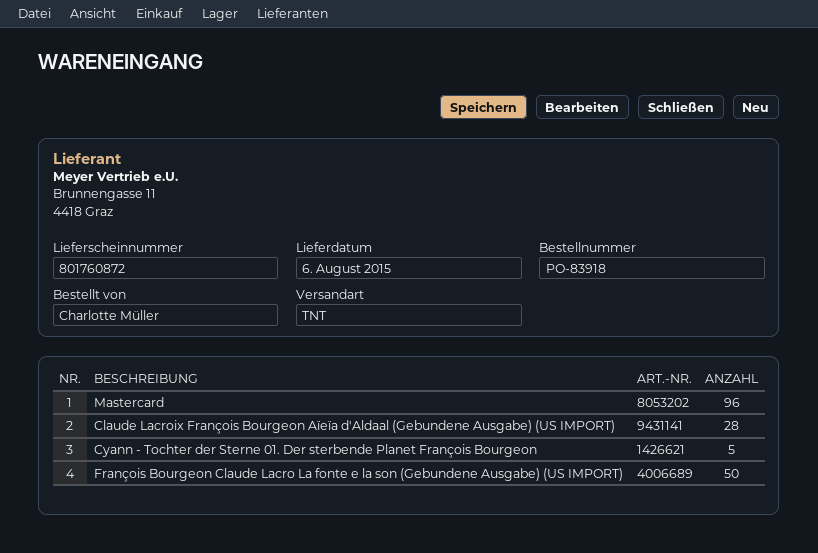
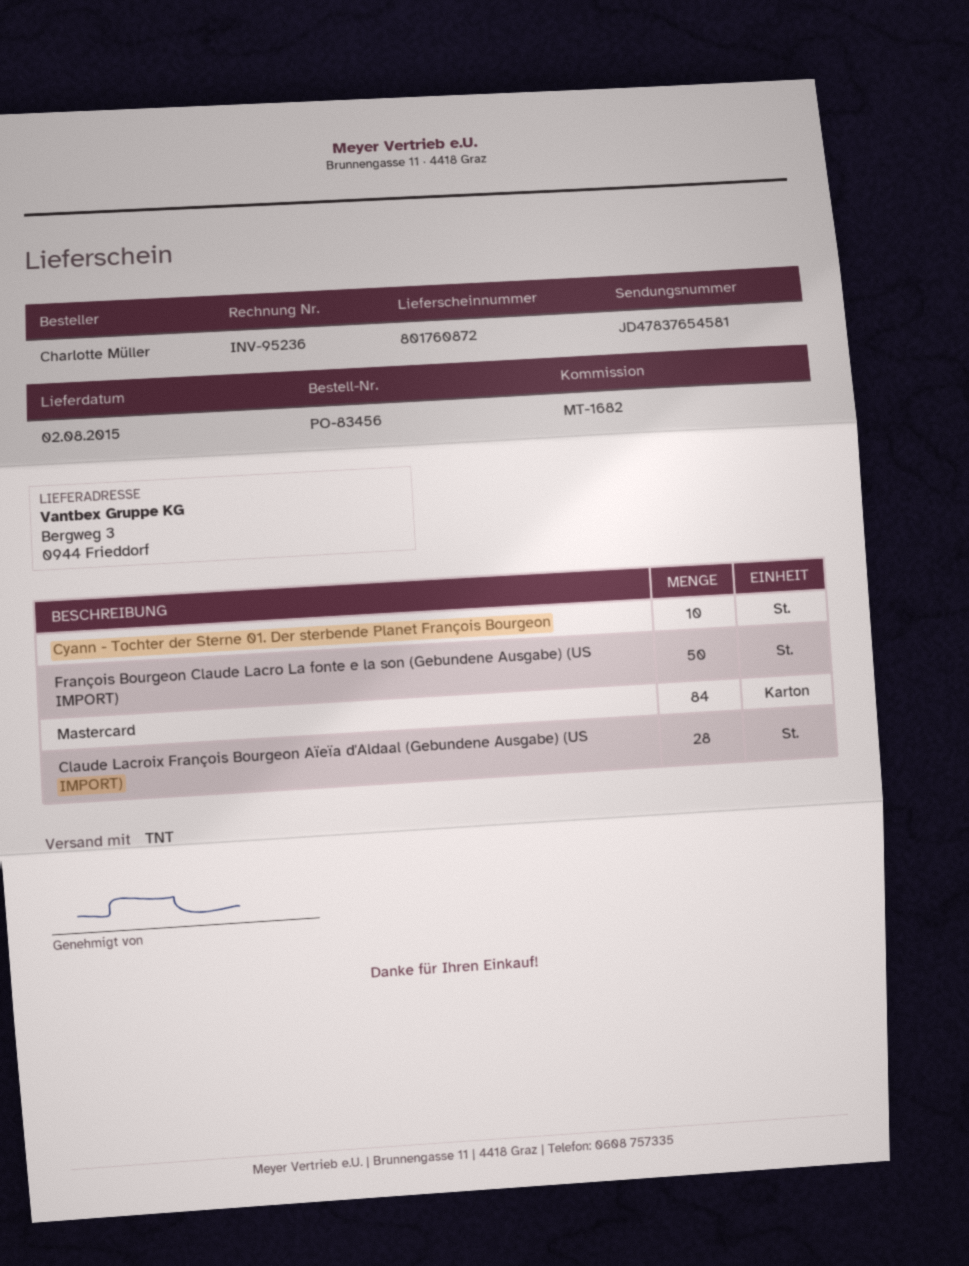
order number: PO-83918 -> PO-83456
delivery date: 2015-08-06 -> 2015-08-02
Mastercard: 96 -> 84
Cyann - Tochter der Sterne 01. Der sterbende Planet François Bourgeon: 5 -> 10

